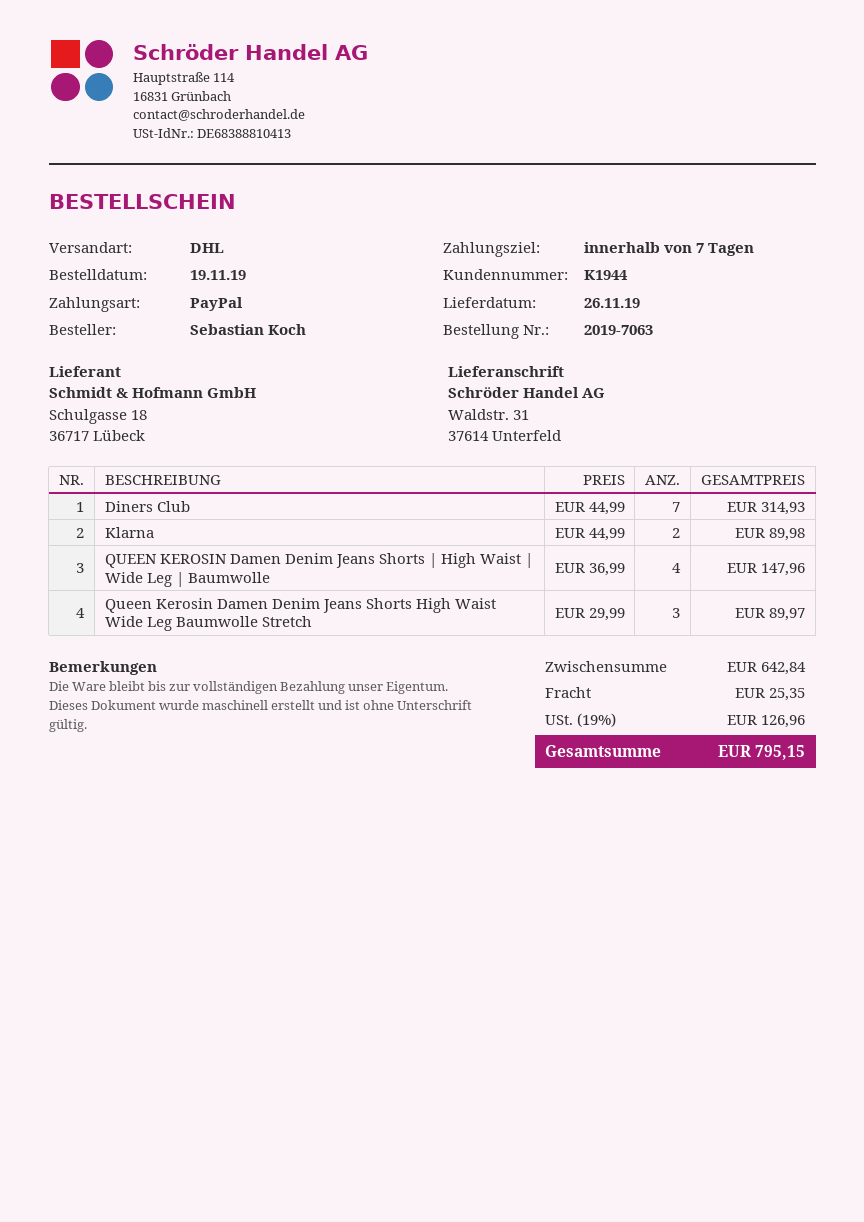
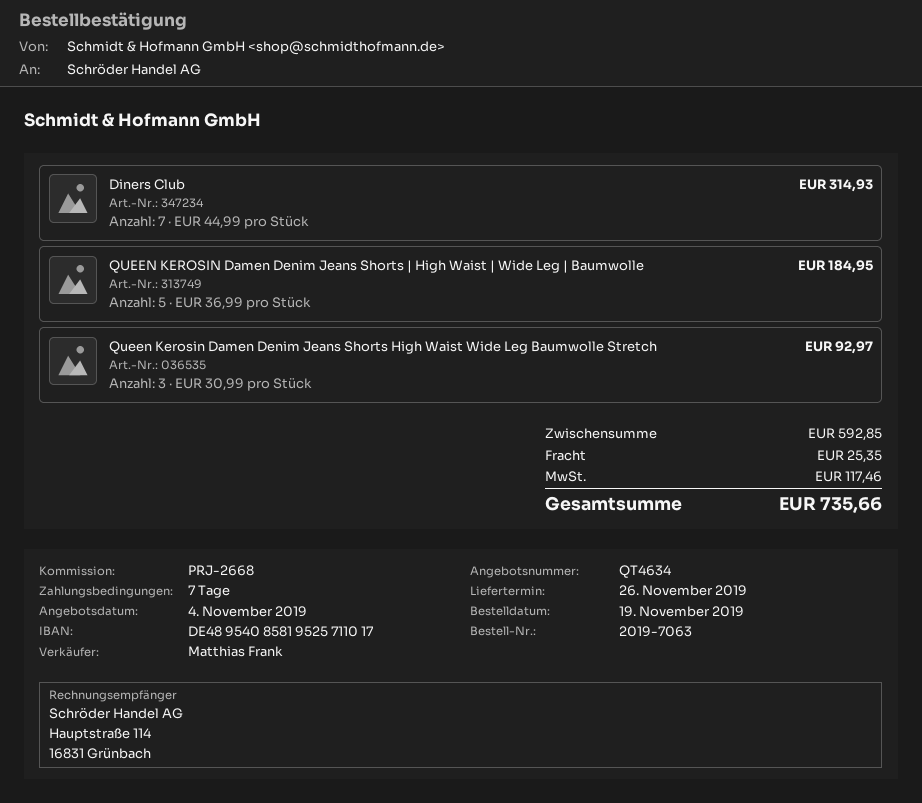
Klarna: 2 x 44.99 = 89.98 -> none
QUEEN KEROSIN Damen Denim Jeans Shorts | High Waist | Wide Leg | Baumwolle: 4 x 36.99 = 147.96 -> 5 x 36.99 = 184.95
Queen Kerosin Damen Denim Jeans Shorts High Waist Wide Leg Baumwolle Stretch: 3 x 29.99 = 89.97 -> 3 x 30.99 = 92.97
subtotal: 642.84 -> 592.85
tax: 126.96 -> 117.46
total: 795.15 -> 735.66

